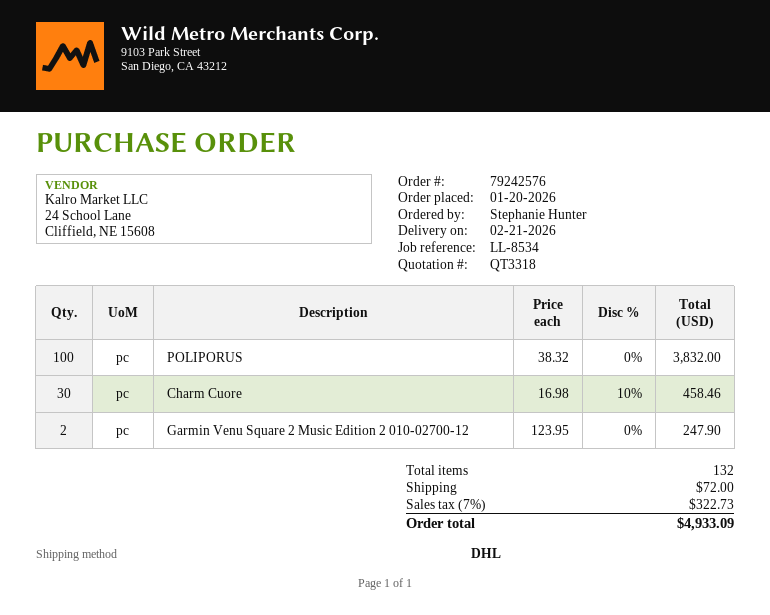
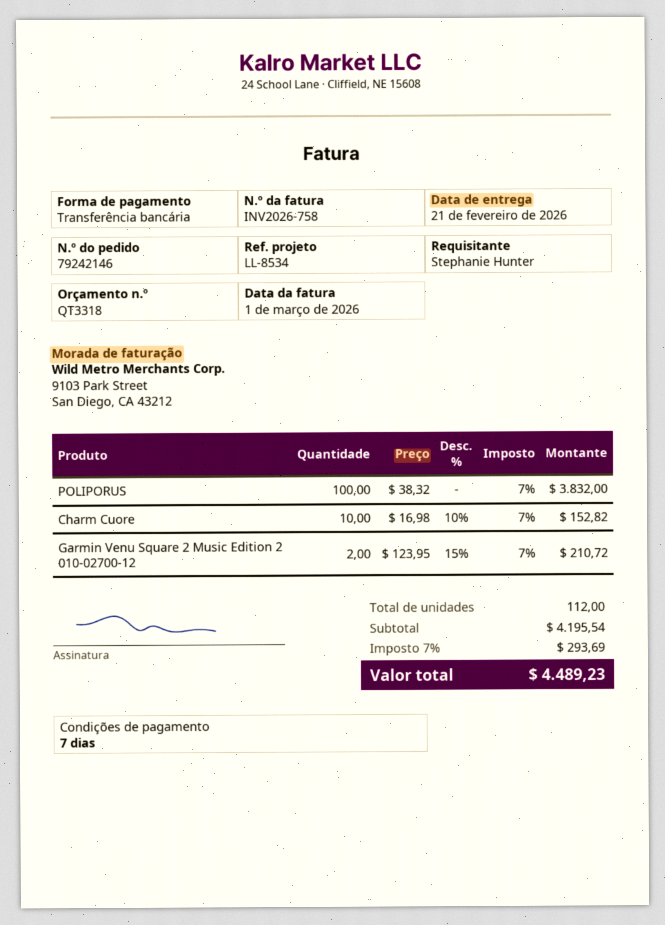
order number: 79242576 -> 79242146
Charm Cuore: 30 x 16.98 - 10% = 458.46 -> 10 x 16.98 - 10% = 152.82
Garmin Venu Square 2 Music Edition 2 010-02700-12: 2 x 123.95 = 247.90 -> 2 x 123.95 - 15% = 210.72
total quantity: 132 -> 112
shipping: 72.00 -> none
tax: 7% = 322.73 -> 7% = 293.69
total: 4933.09 -> 4489.23

